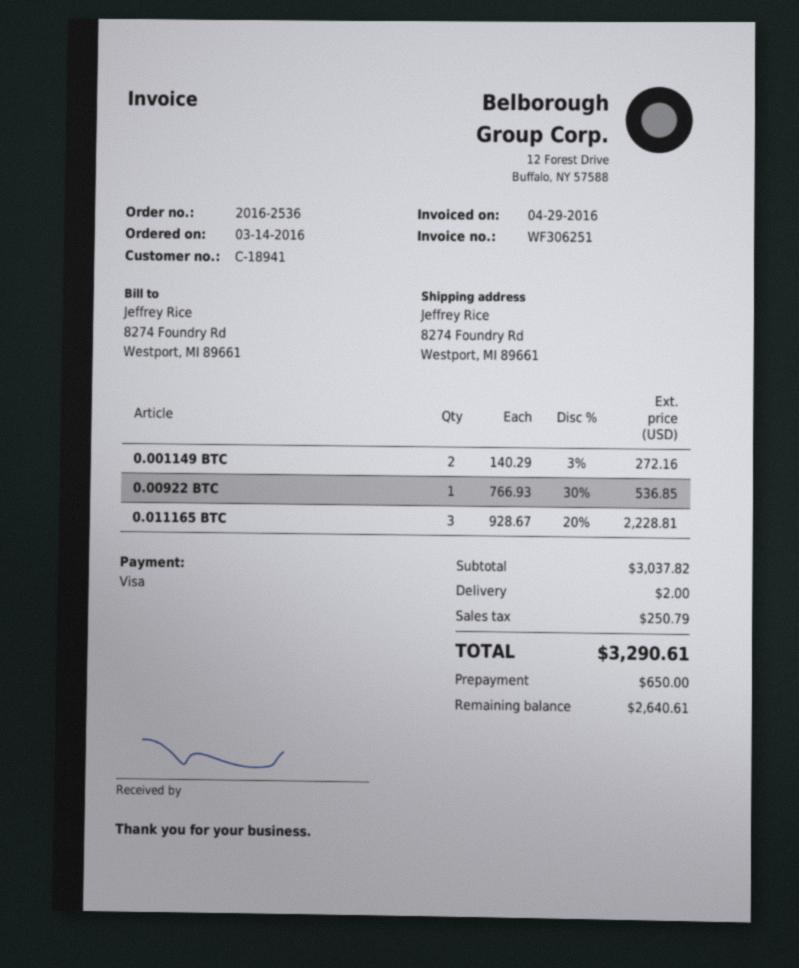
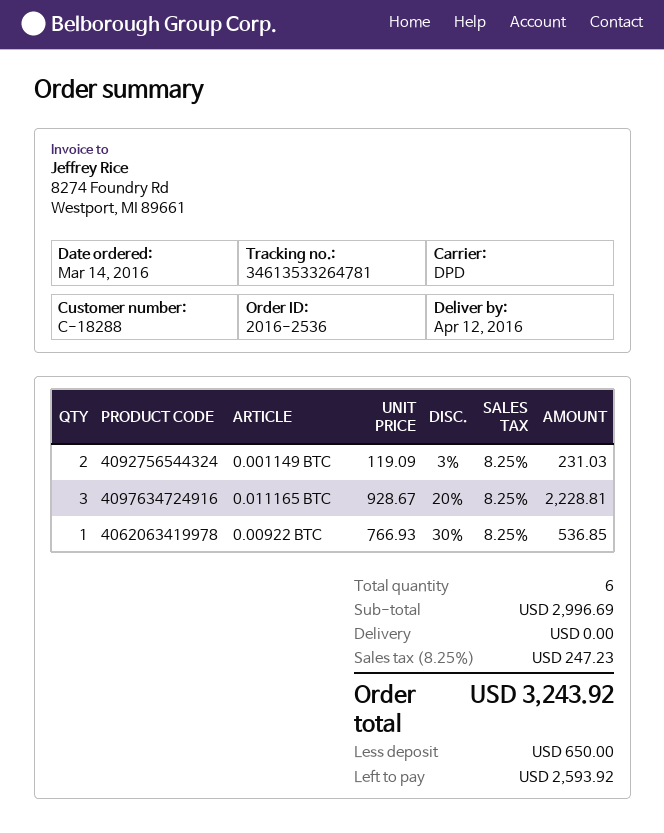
customer number: C-18941 -> C-18288
0.001149 BTC: 2 x 140.29 - 3% = 272.16 -> 2 x 119.09 - 3% = 231.03
subtotal: 3037.82 -> 2996.69
shipping: 2.00 -> 0.00
tax: 250.79 -> 247.23
total: 3290.61 -> 3243.92
balance: 2640.61 -> 2593.92

